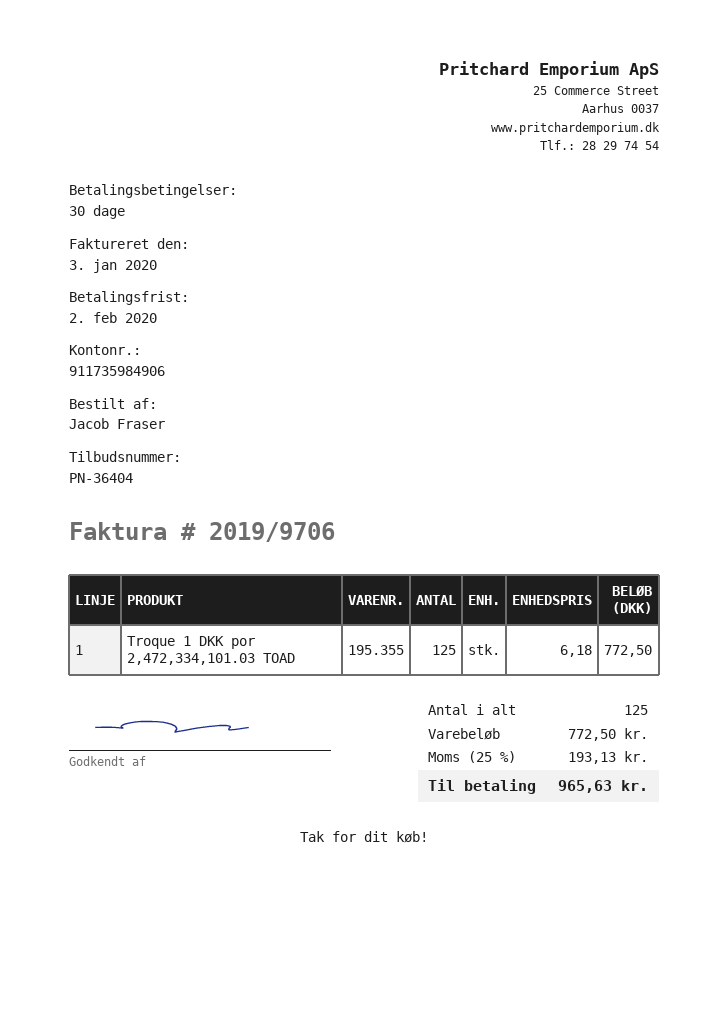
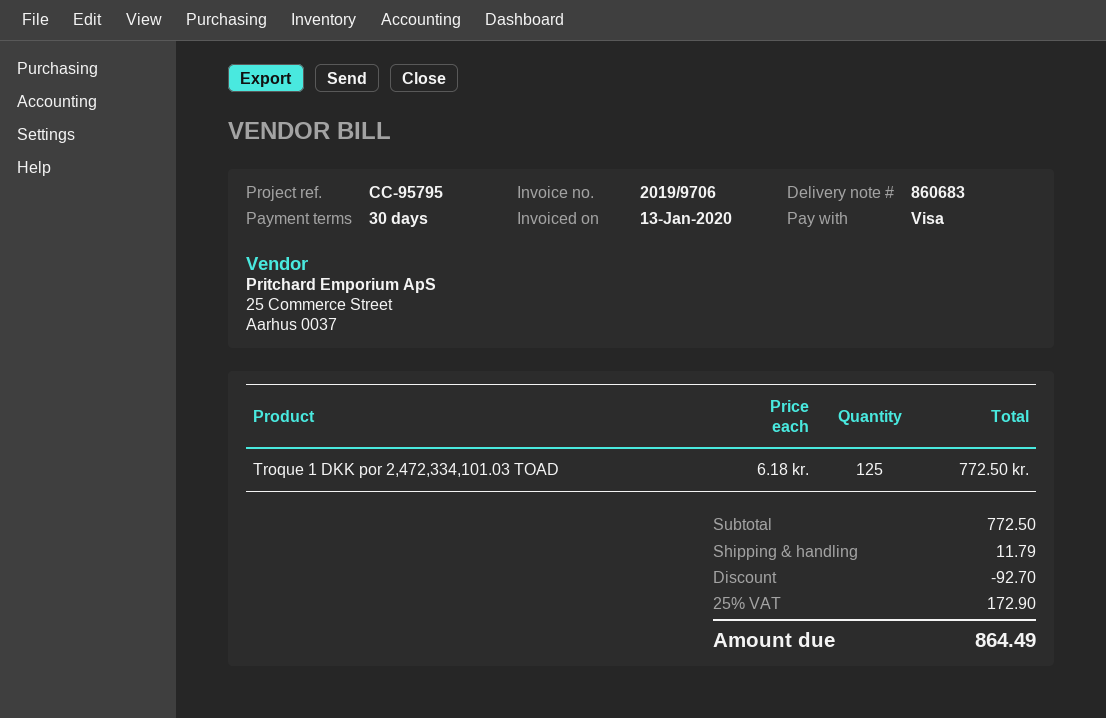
invoice date: 2020-01-03 -> 2020-01-13
discount: none -> 92.70
shipping: none -> 11.79
tax: 25% = 193.13 -> 25% = 172.90
total: 965.63 -> 864.49

